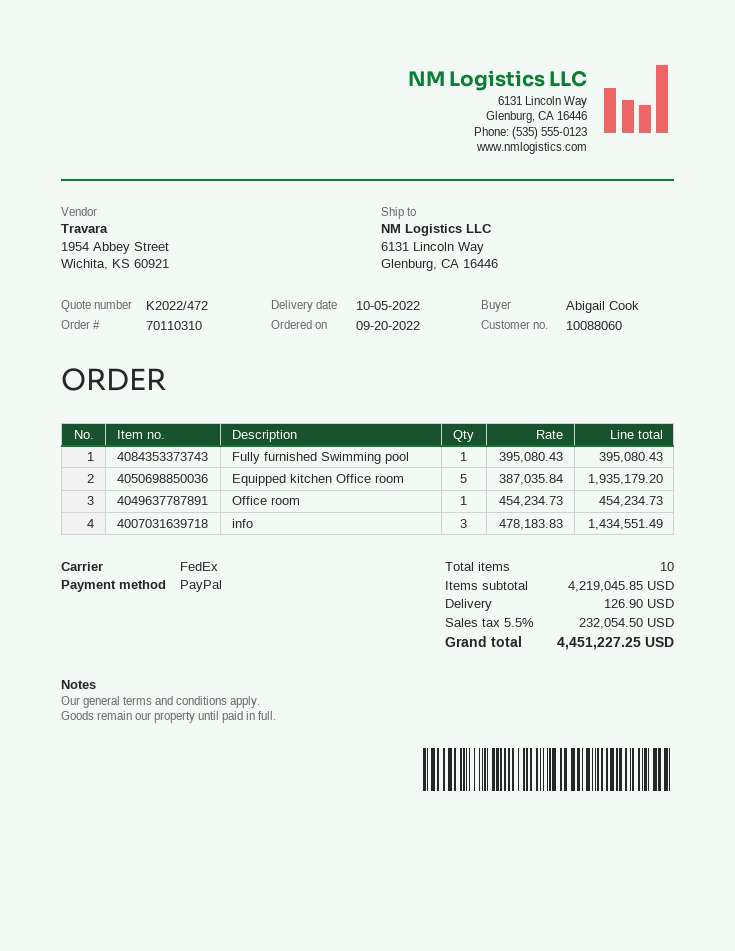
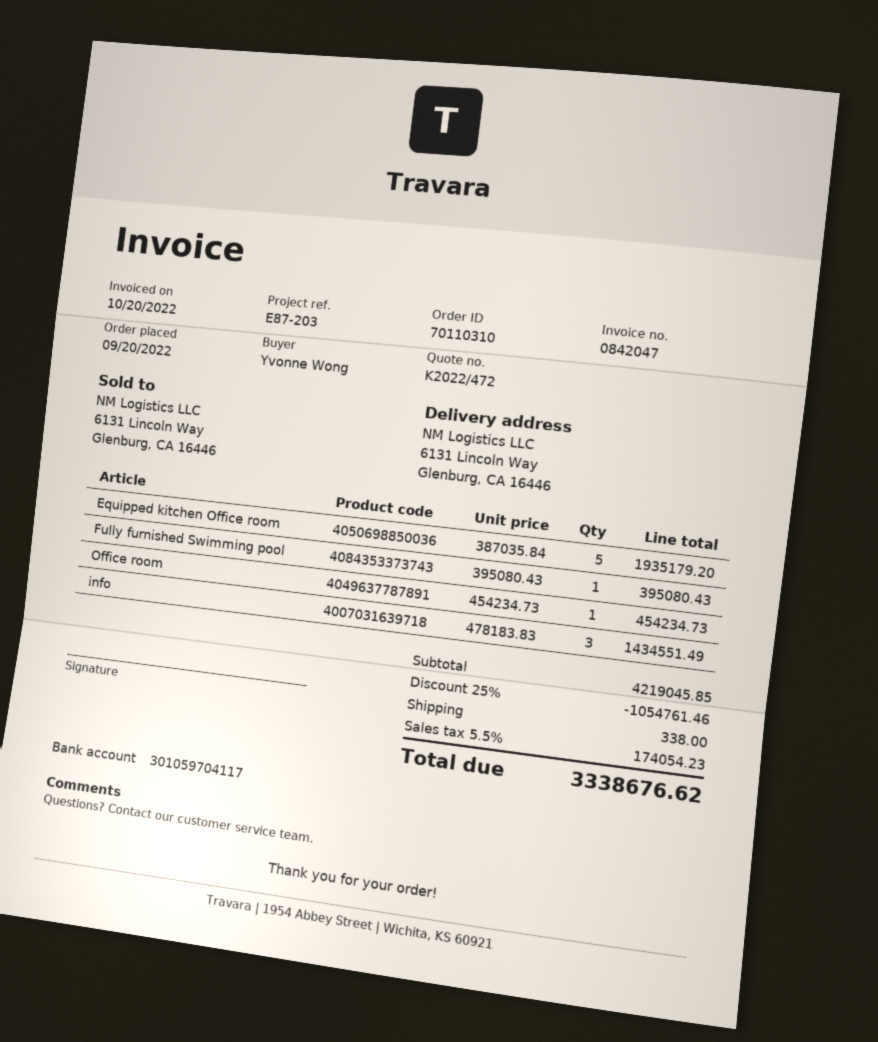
ordered by: Abigail Cook -> Yvonne Wong
discount: none -> 25% = 1054761.46
shipping: 126.90 -> 338.00
tax: 5.5% = 232054.50 -> 5.5% = 174054.23
total: 4451227.25 -> 3338676.62

